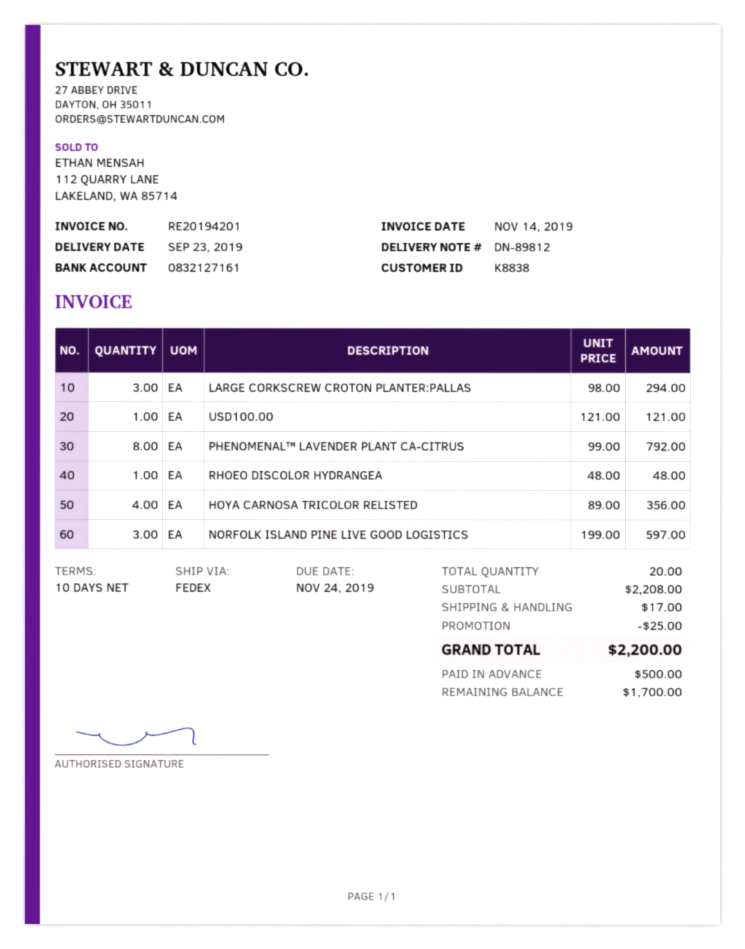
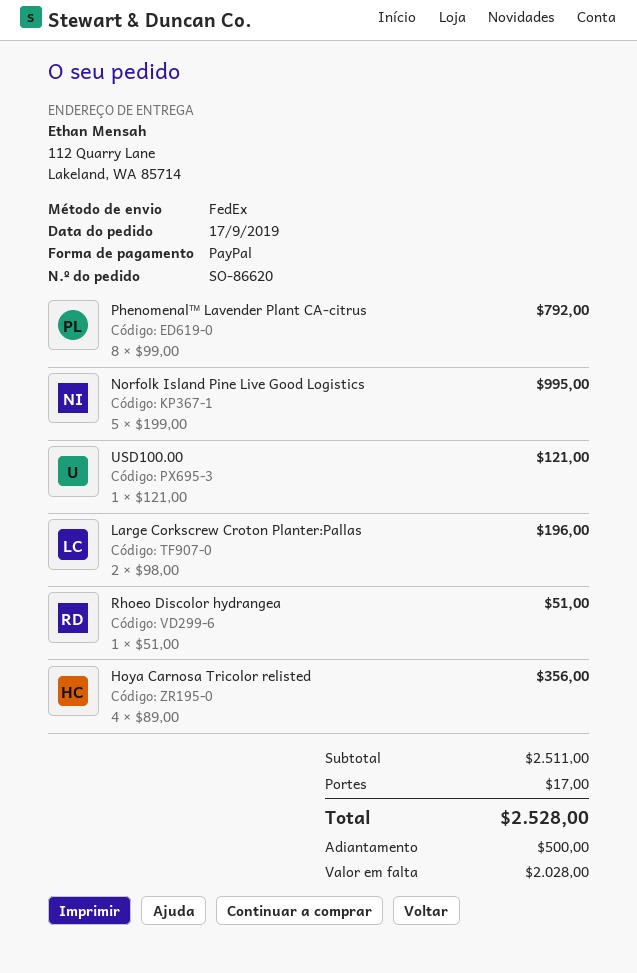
LARGE CORKSCREW CROTON PLANTER:PALLAS: 3 x 98.00 = 294.00 -> 2 x 98.00 = 196.00
RHOEO DISCOLOR HYDRANGEA: 1 x 48.00 = 48.00 -> 1 x 51.00 = 51.00
NORFOLK ISLAND PINE LIVE GOOD LOGISTICS: 3 x 199.00 = 597.00 -> 5 x 199.00 = 995.00
subtotal: 2208.00 -> 2511.00
discount: 25.00 -> none
total: 2200.00 -> 2528.00
balance: 1700.00 -> 2028.00

